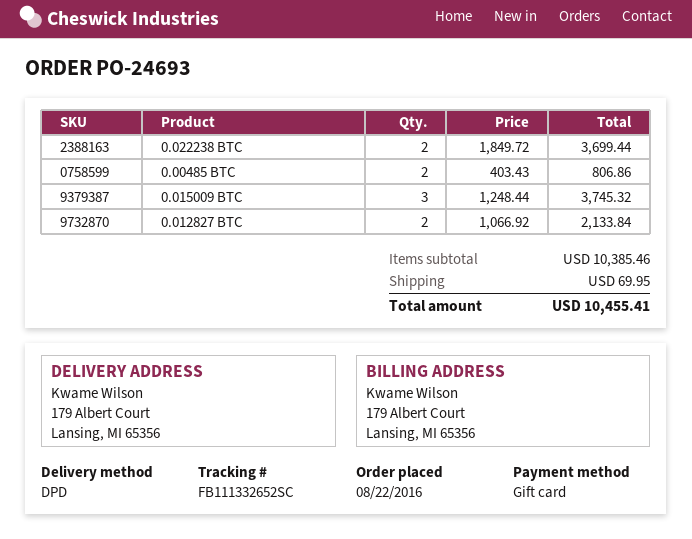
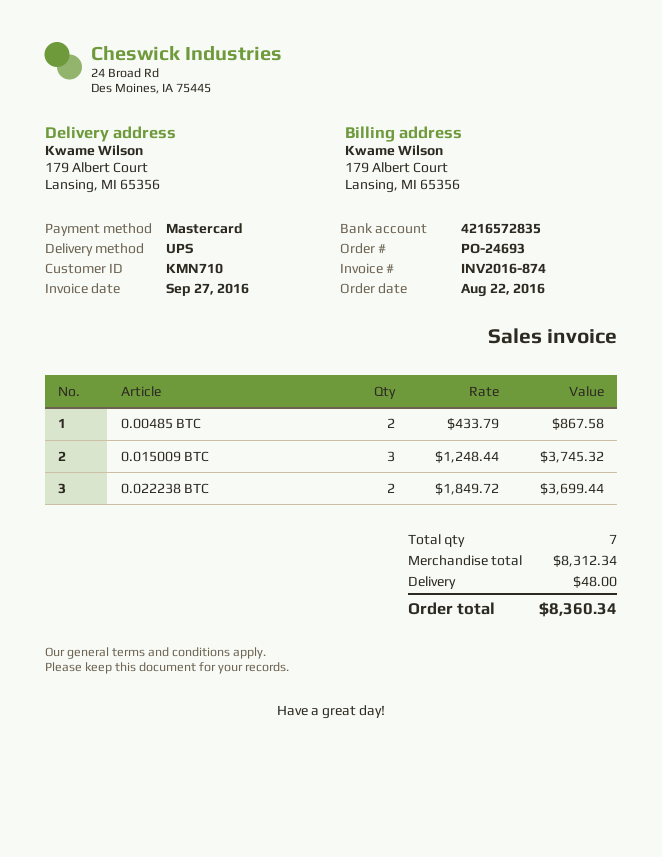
payment method: gift card -> Mastercard
shipping method: DPD -> UPS
0.00485 BTC: 2 x 403.43 = 806.86 -> 2 x 433.79 = 867.58
0.012827 BTC: 2 x 1066.92 = 2133.84 -> none
subtotal: 10385.46 -> 8312.34
shipping: 69.95 -> 48.00
total: 10455.41 -> 8360.34

